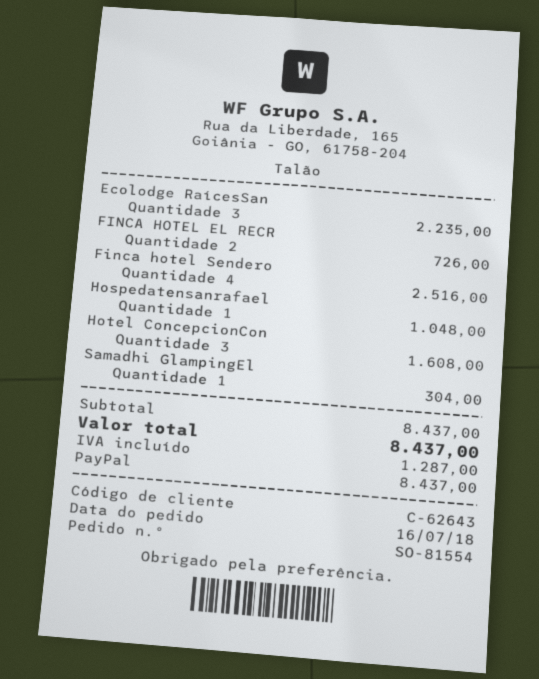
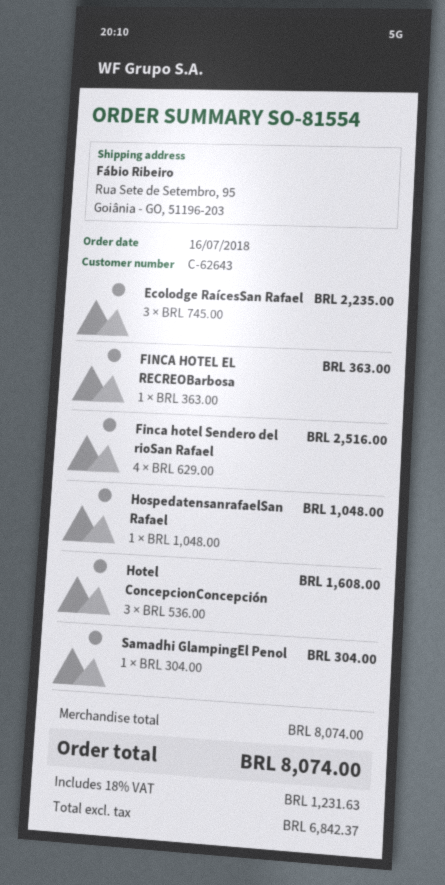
FINCA HOTEL EL RECR: 2 for 726.00 -> 1 for 363.00
subtotal: 8437.00 -> 8074.00
tax: 1287.00 -> 1231.63
total: 8437.00 -> 8074.00

